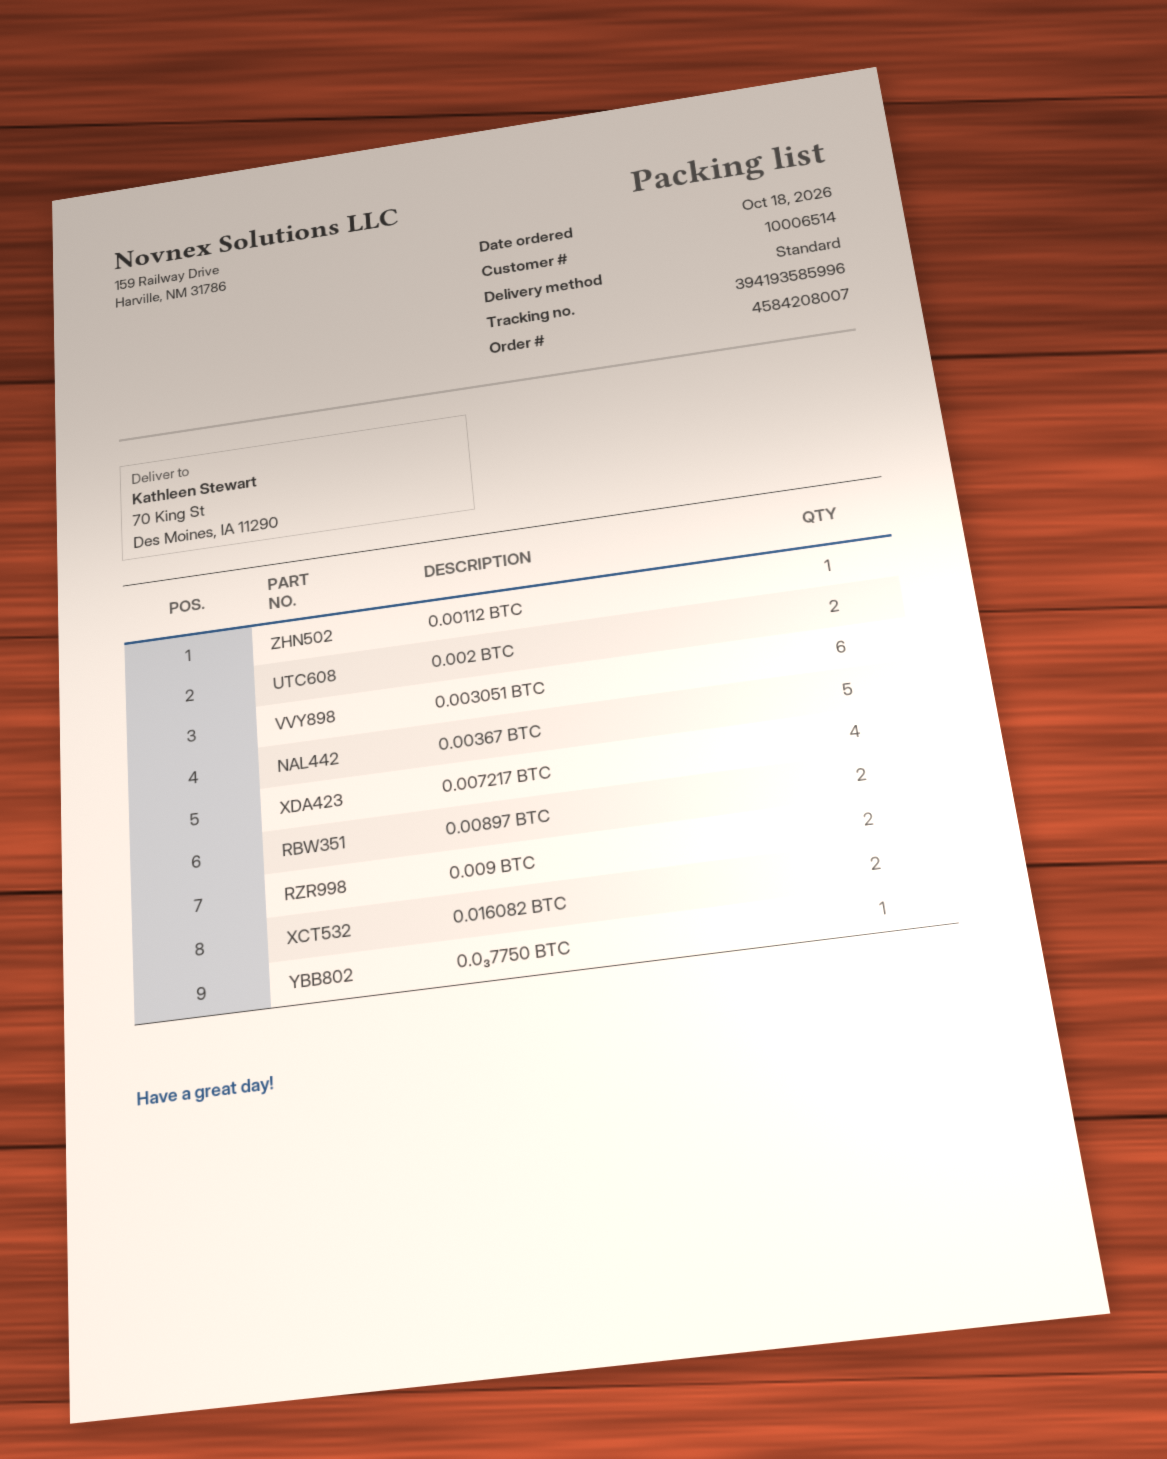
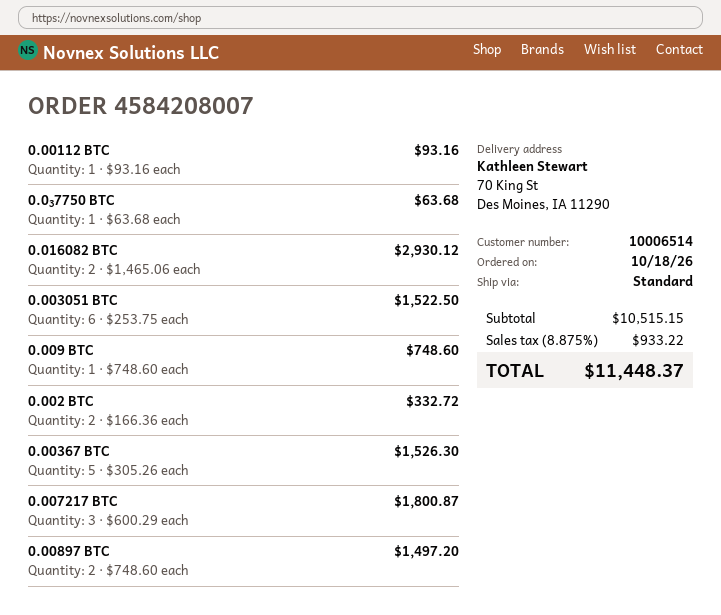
0.007217 BTC: 4 -> 3
0.009 BTC: 2 -> 1

